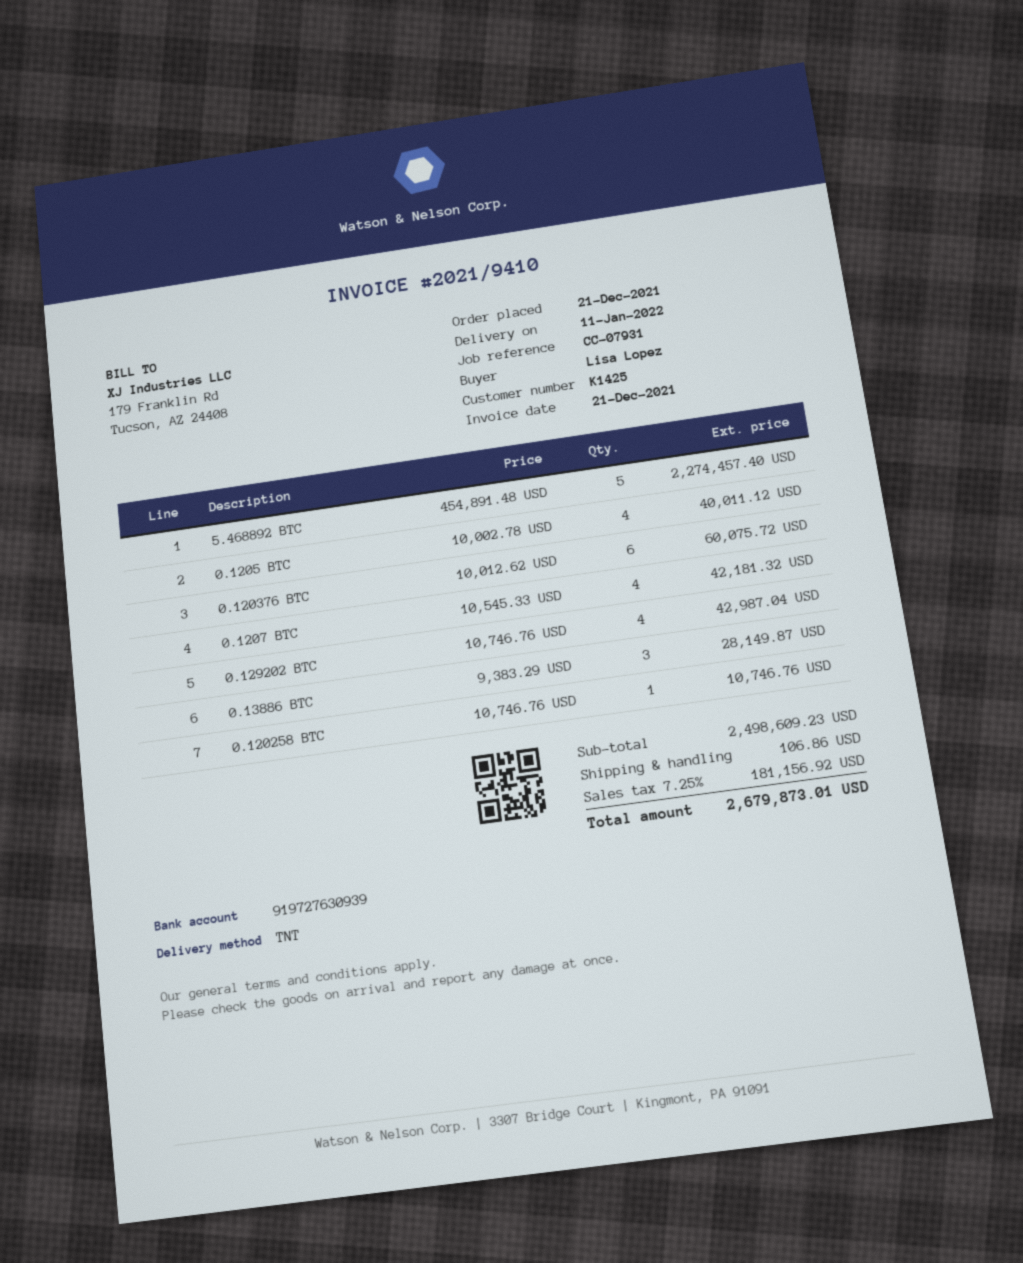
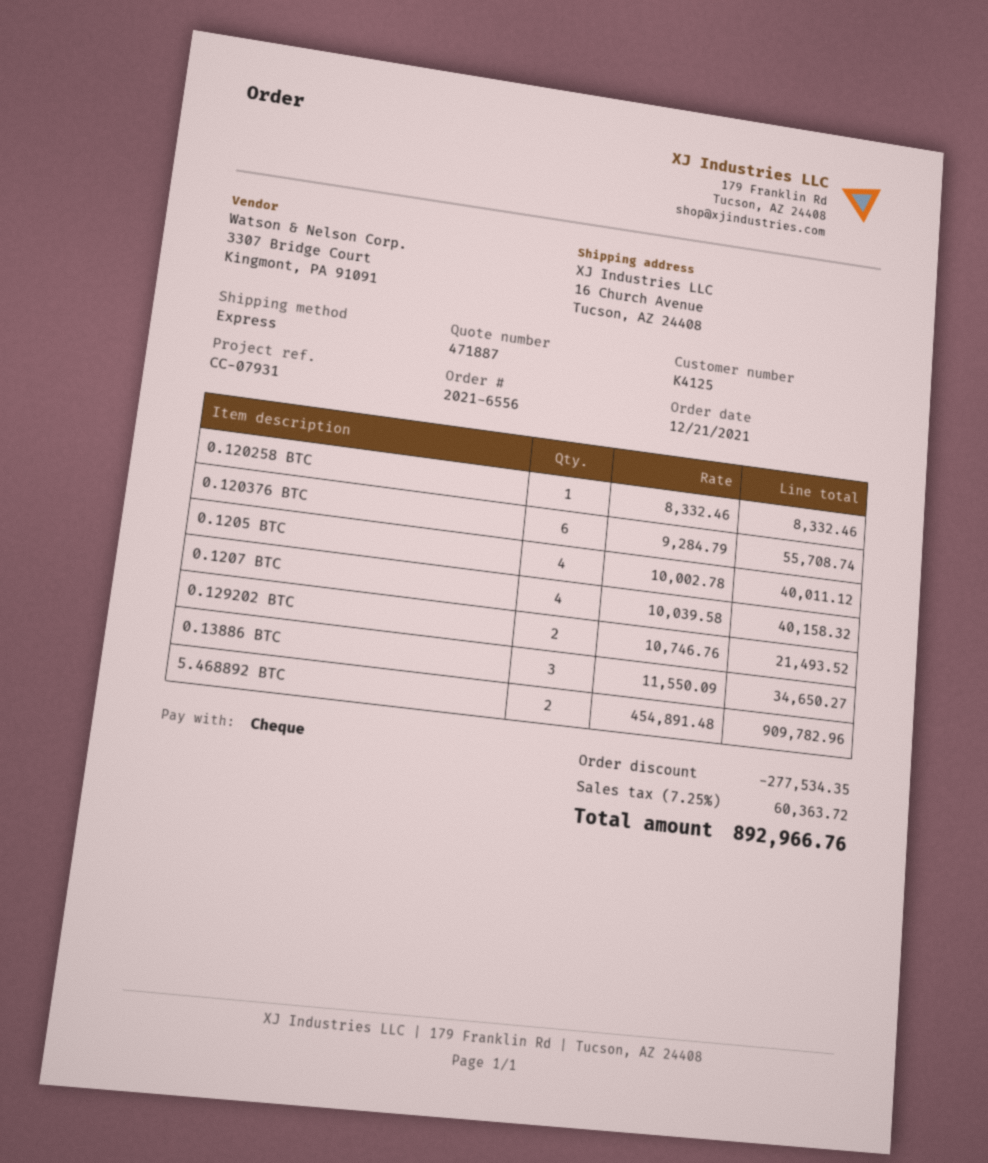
customer number: K1425 -> K4125
shipping method: TNT -> express
5.468892 BTC: 5 x 454891.48 = 2274457.40 -> 2 x 454891.48 = 909782.96
0.120376 BTC: 6 x 10012.62 = 60075.72 -> 6 x 9284.79 = 55708.74
0.1207 BTC: 4 x 10545.33 = 42181.32 -> 4 x 10039.58 = 40158.32
0.129202 BTC: 4 x 10746.76 = 42987.04 -> 2 x 10746.76 = 21493.52
0.13886 BTC: 3 x 9383.29 = 28149.87 -> 3 x 11550.09 = 34650.27
0.120258 BTC: 1 x 10746.76 = 10746.76 -> 1 x 8332.46 = 8332.46
discount: none -> 277534.35
shipping: 106.86 -> none
tax: 7.25% = 181156.92 -> 7.25% = 60363.72
total: 2679873.01 -> 892966.76

